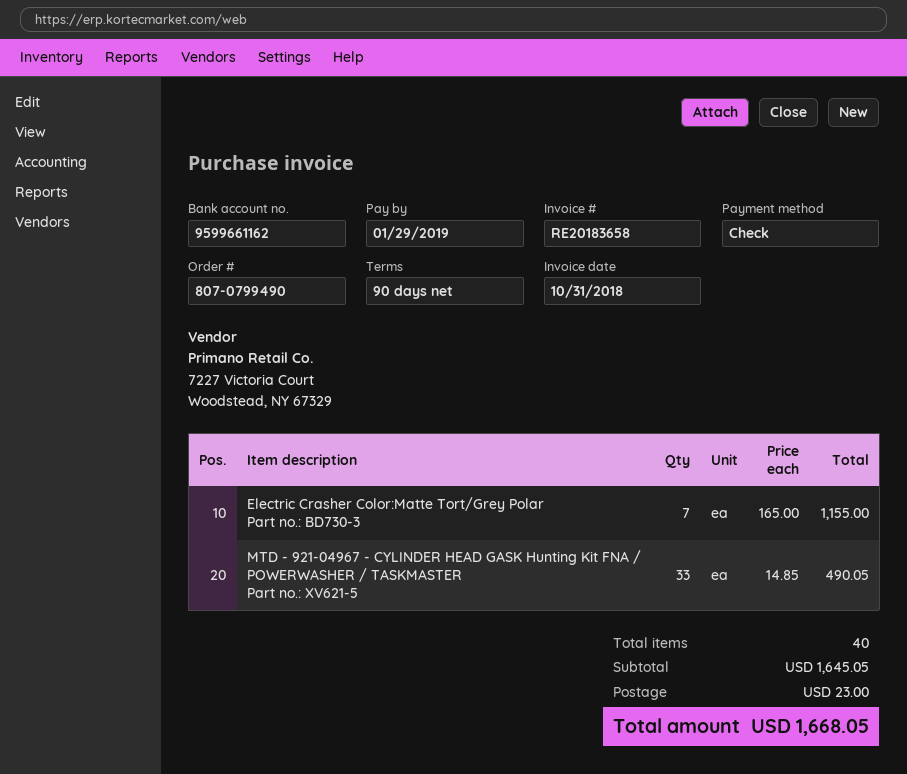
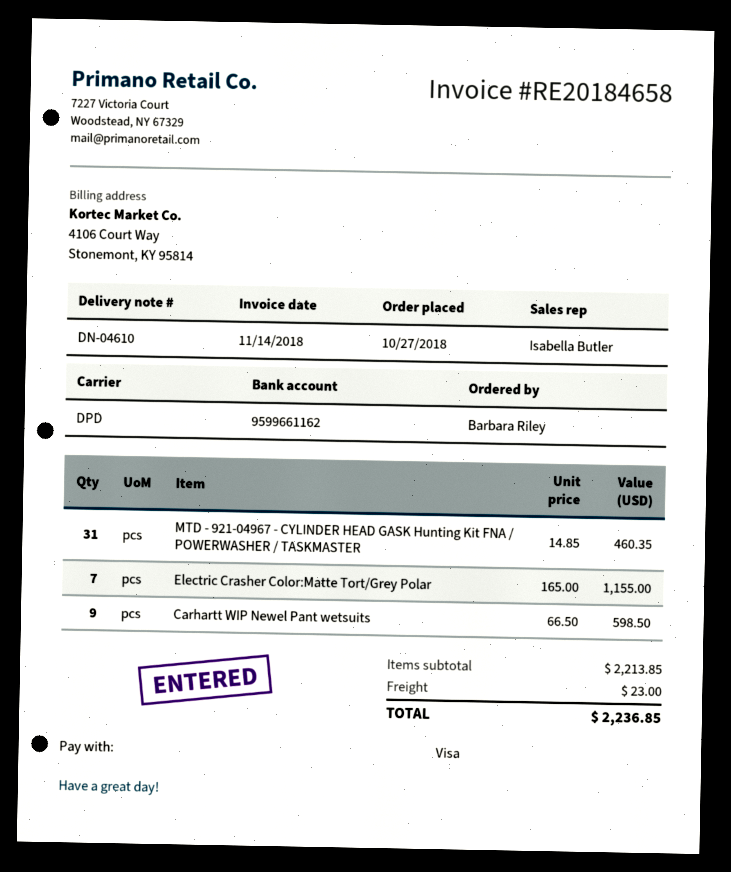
invoice number: RE20183658 -> RE20184658
invoice date: 2018-10-31 -> 2018-11-14
payment method: cheque -> Visa
MTD - 921-04967 - CYLINDER HEAD GASK Hunting Kit FNA / POWERWASHER / TASKMASTER: 33 x 14.85 = 490.05 -> 31 x 14.85 = 460.35
Carhartt WIP Newel Pant wetsuits: none -> 9 x 66.50 = 598.50
subtotal: 1645.05 -> 2213.85
total: 1668.05 -> 2236.85

